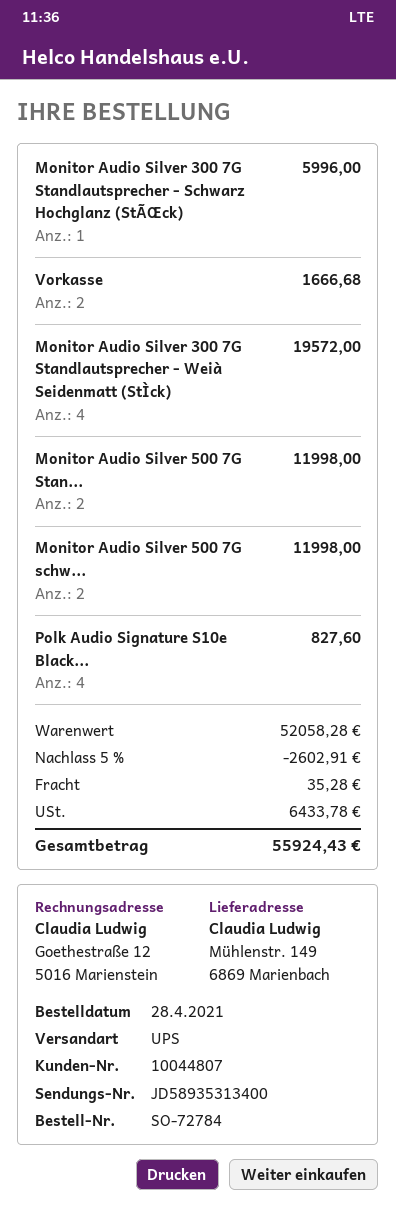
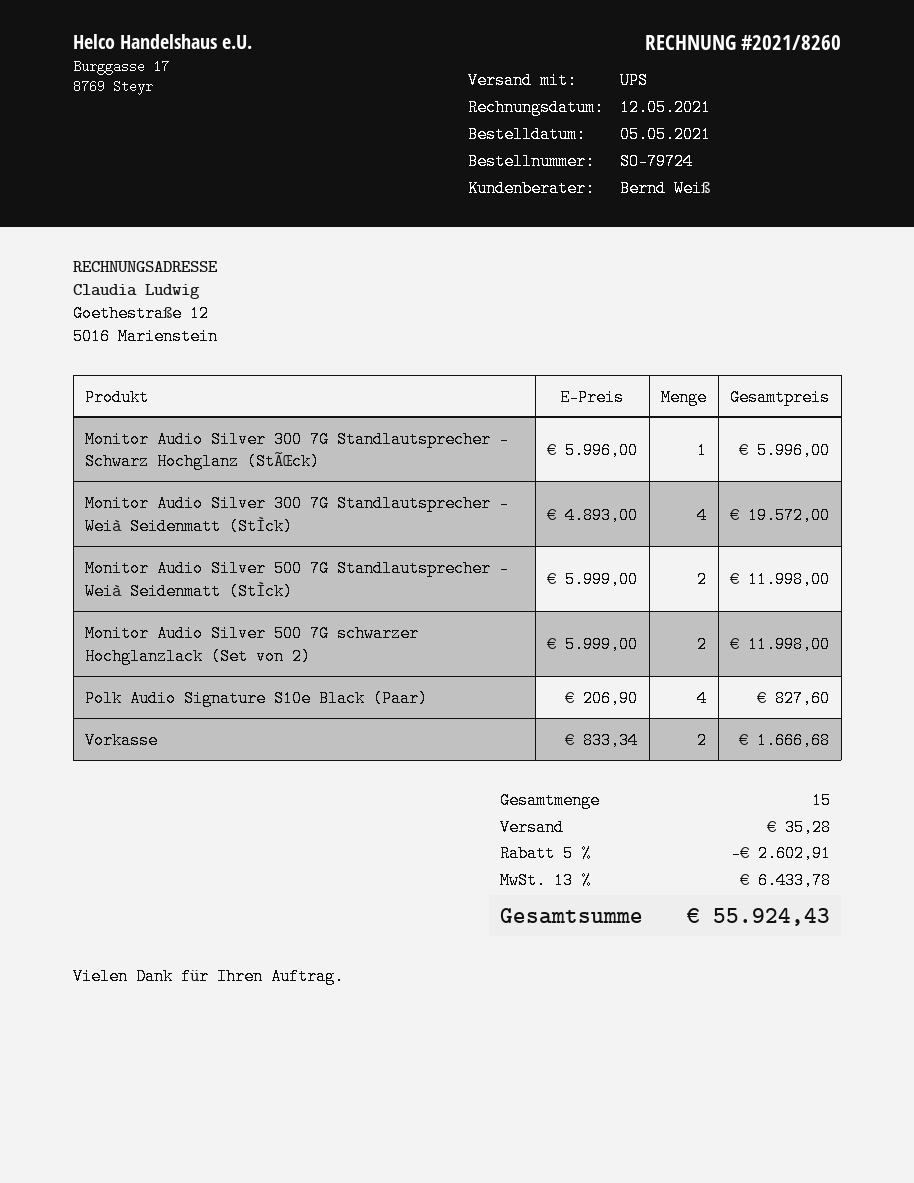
order number: SO-72784 -> SO-79724
order date: 2021-04-28 -> 2021-05-05

